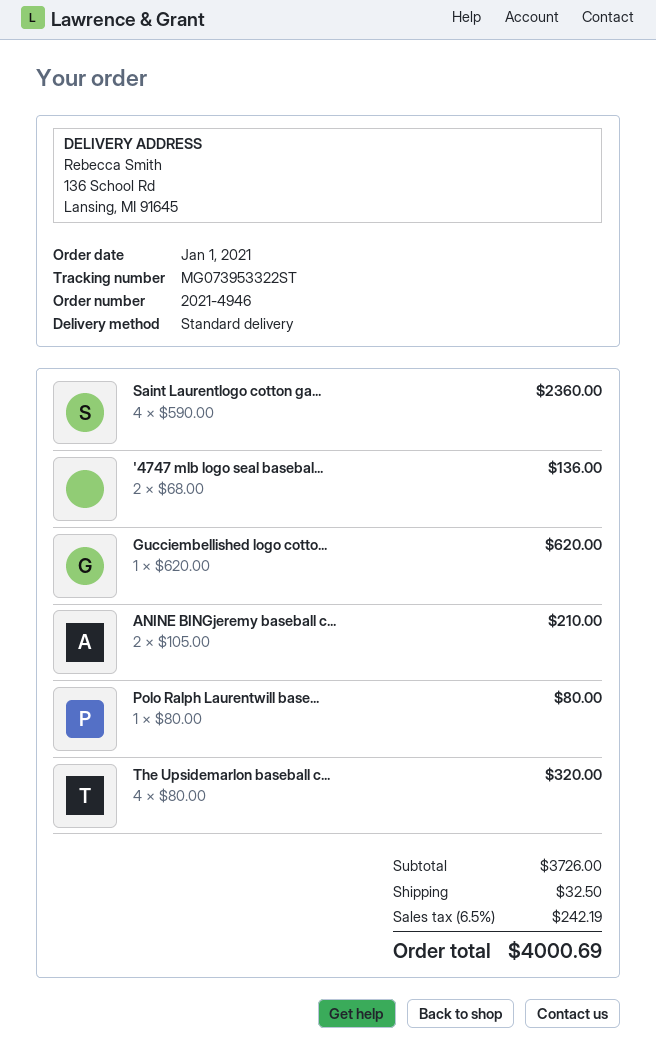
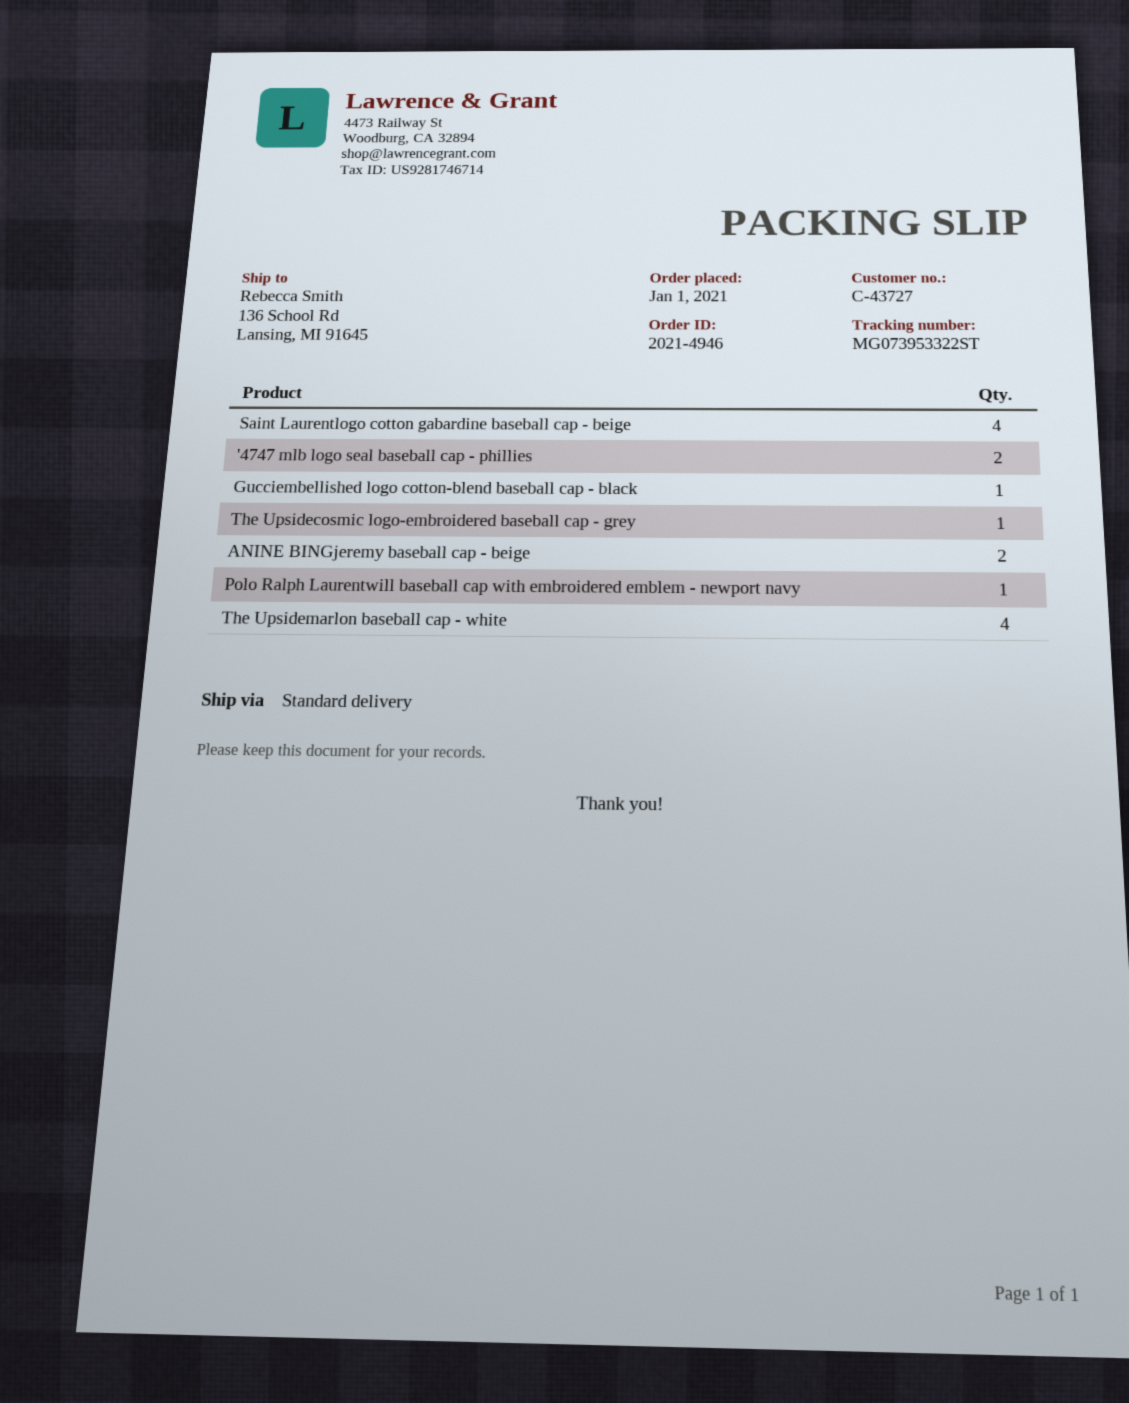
The Upsidecosmic logo-embroidered baseball cap - grey: none -> 1

